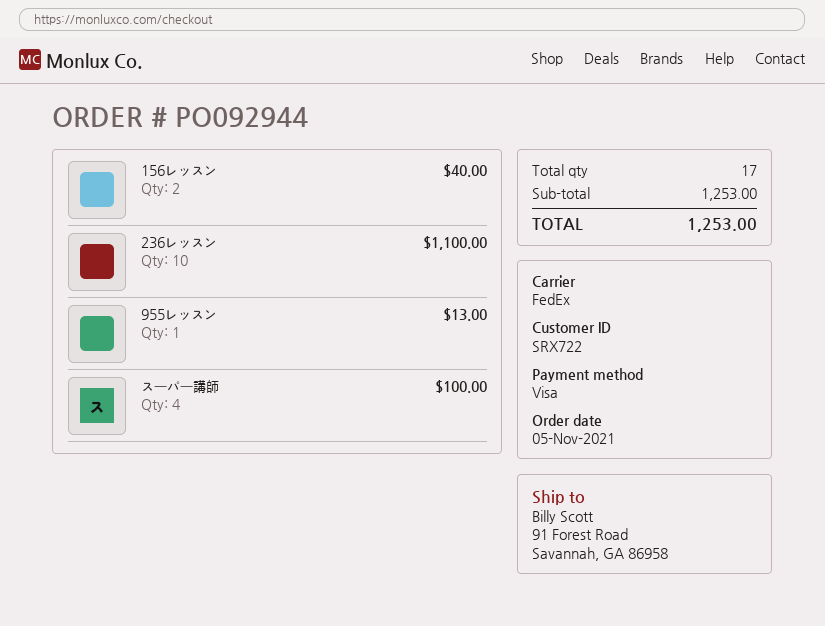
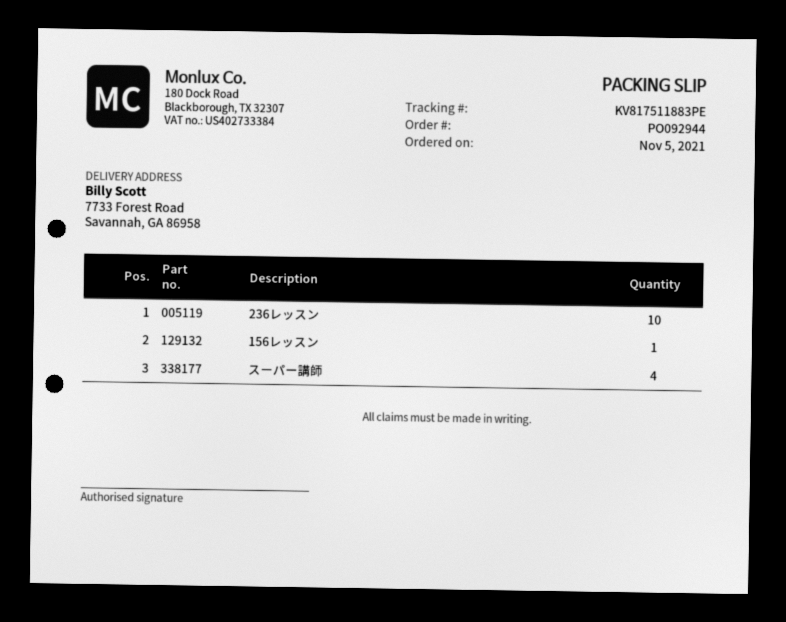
ship to: 91 Forest Road, Savannah, GA 86958 -> 7733 Forest Road, Savannah, GA 86958
156レッスン: 2 -> 1
955レッスン: 1 -> none

